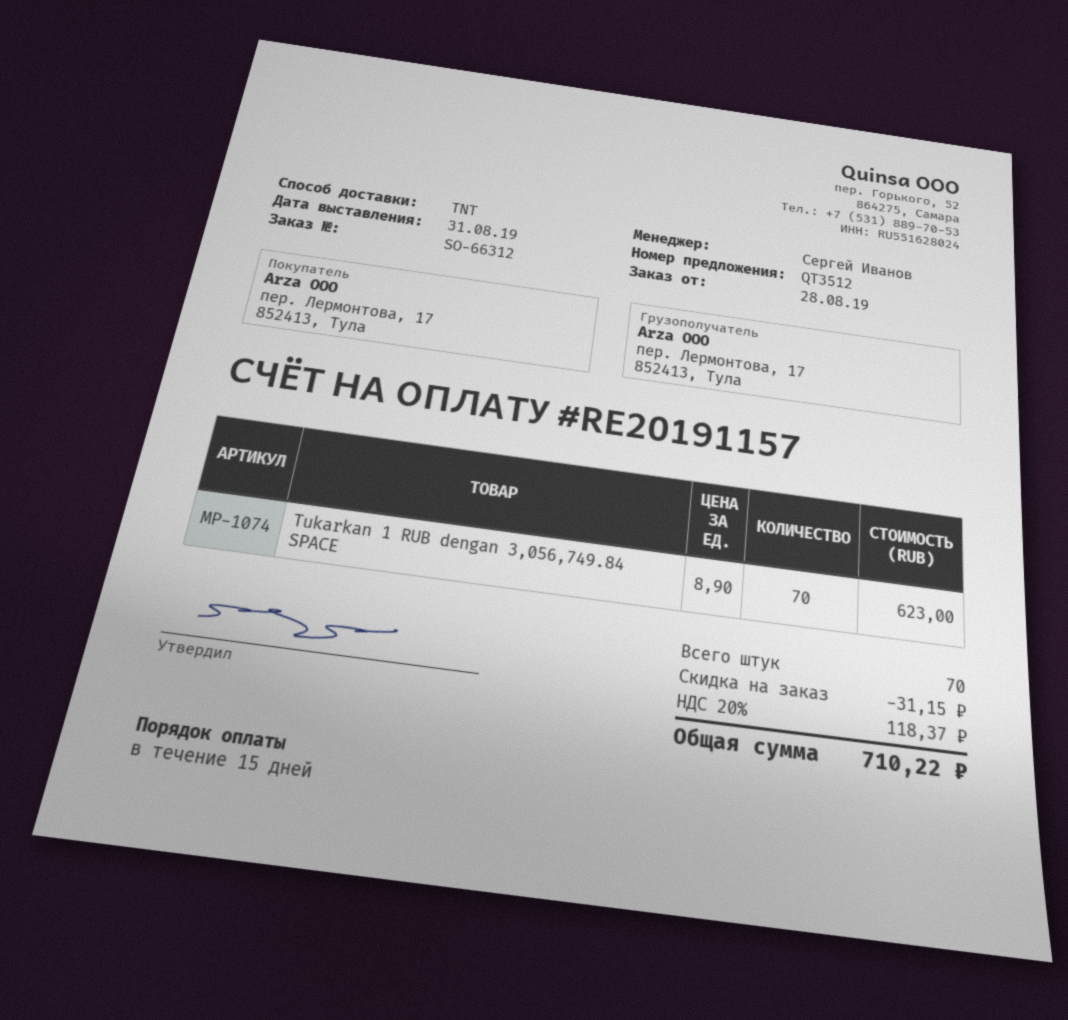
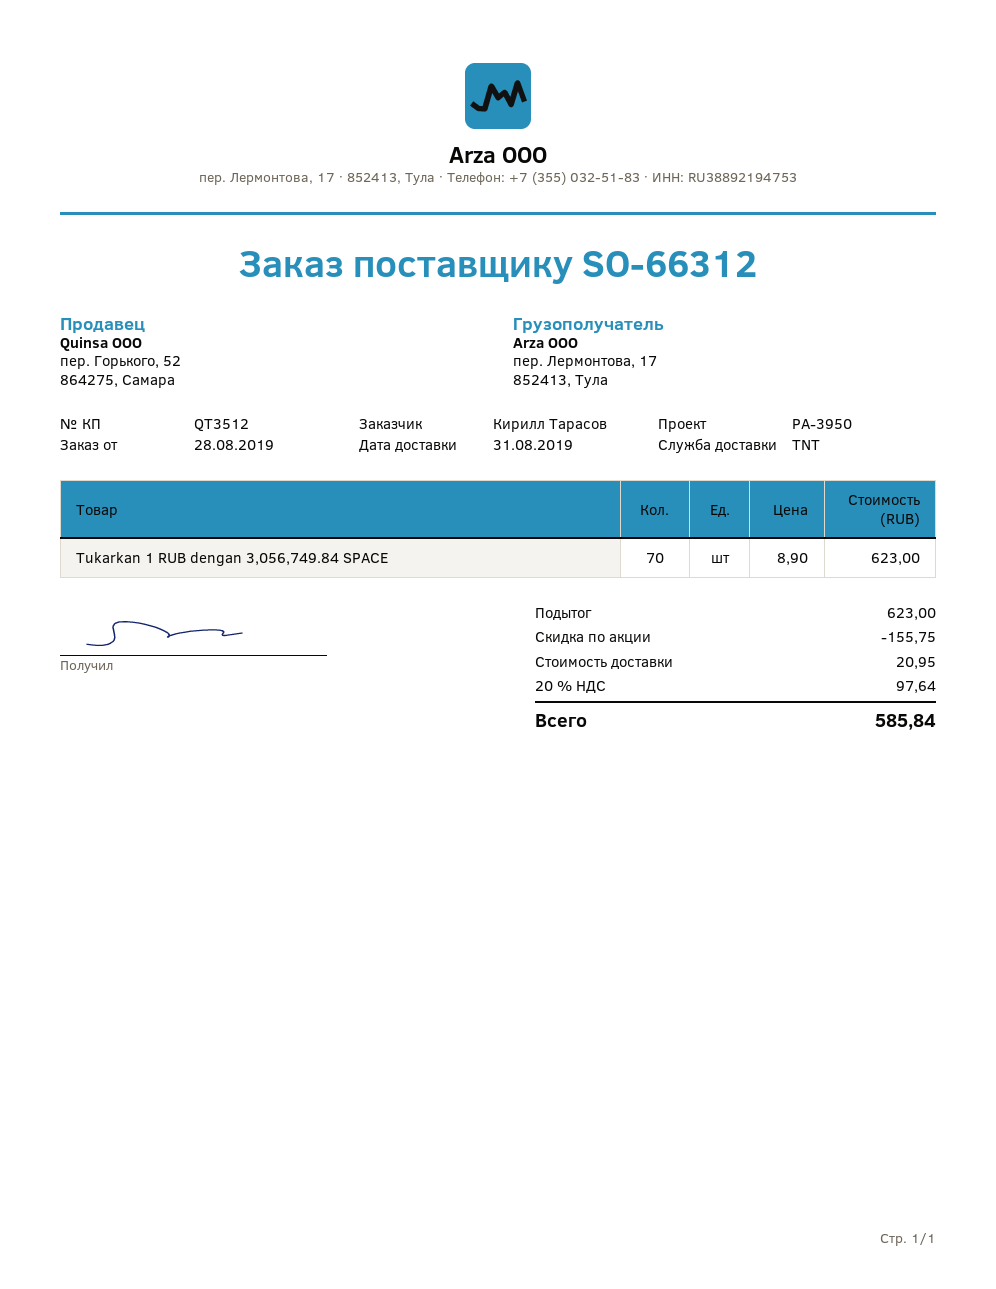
discount: 31.15 -> 155.75
shipping: none -> 20.95
tax: 20% = 118.37 -> 20% = 97.64
total: 710.22 -> 585.84

